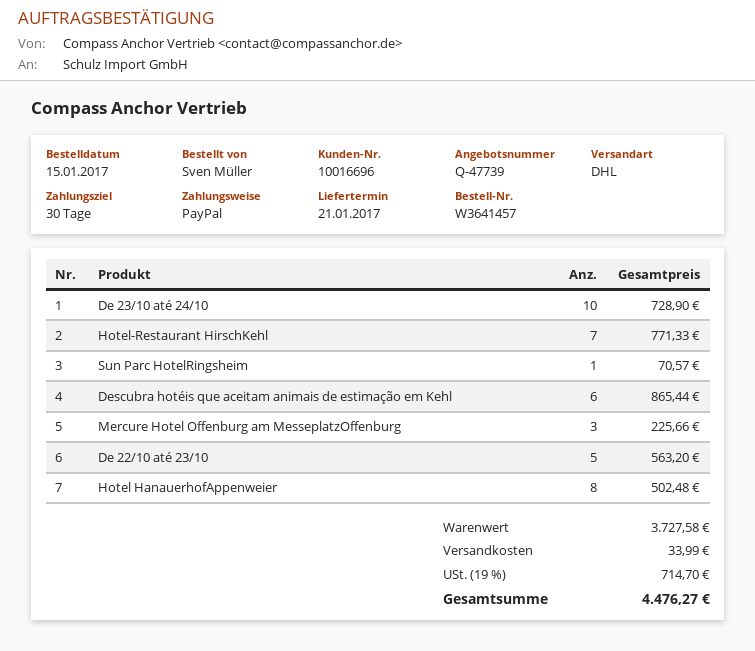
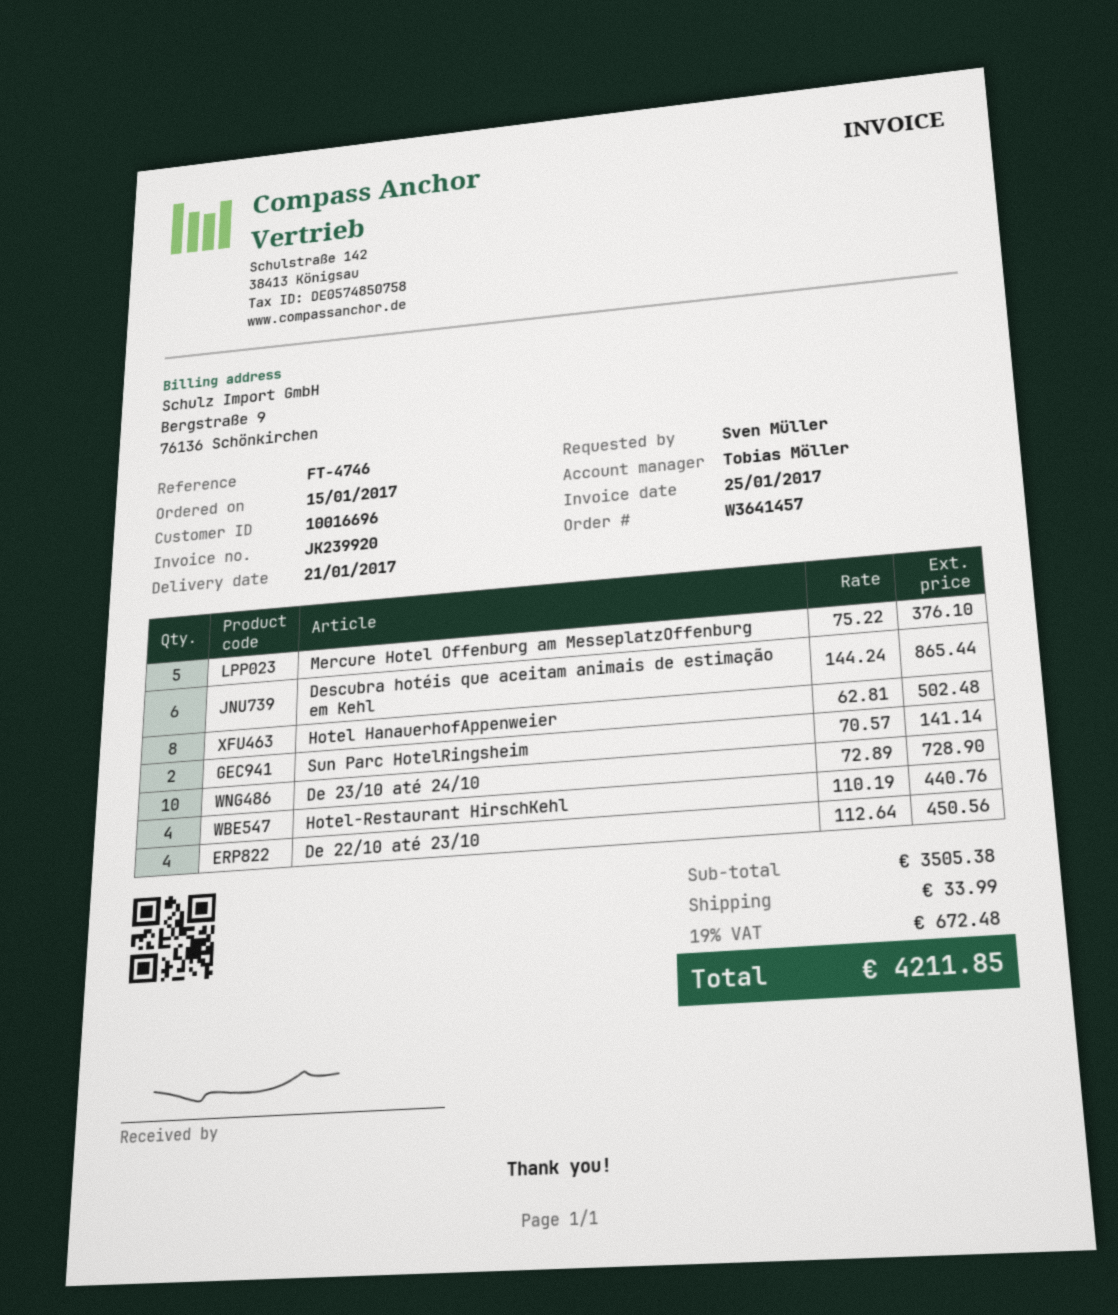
Hotel-Restaurant HirschKehl: 7 for 771.33 -> 4 for 440.76
Sun Parc HotelRingsheim: 1 for 70.57 -> 2 for 141.14
Mercure Hotel Offenburg am MesseplatzOffenburg: 3 for 225.66 -> 5 for 376.10
De 22/10 até 23/10: 5 for 563.20 -> 4 for 450.56
subtotal: 3727.58 -> 3505.38
tax: 19% = 714.70 -> 19% = 672.48
total: 4476.27 -> 4211.85

